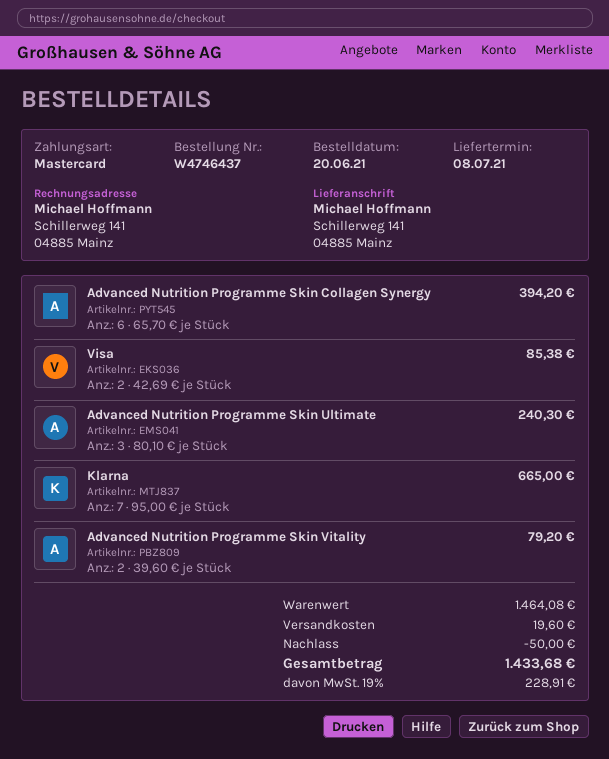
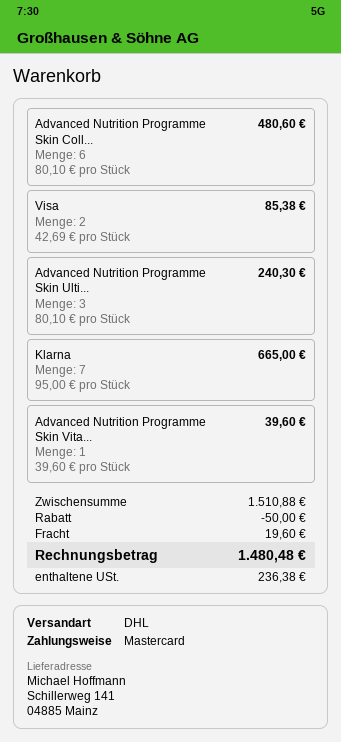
Advanced Nutrition Programme Skin Collagen Synergy: 6 x 65.70 = 394.20 -> 6 x 80.10 = 480.60
Advanced Nutrition Programme Skin Vitality: 2 x 39.60 = 79.20 -> 1 x 39.60 = 39.60
subtotal: 1464.08 -> 1510.88
tax: 228.91 -> 236.38
total: 1433.68 -> 1480.48

